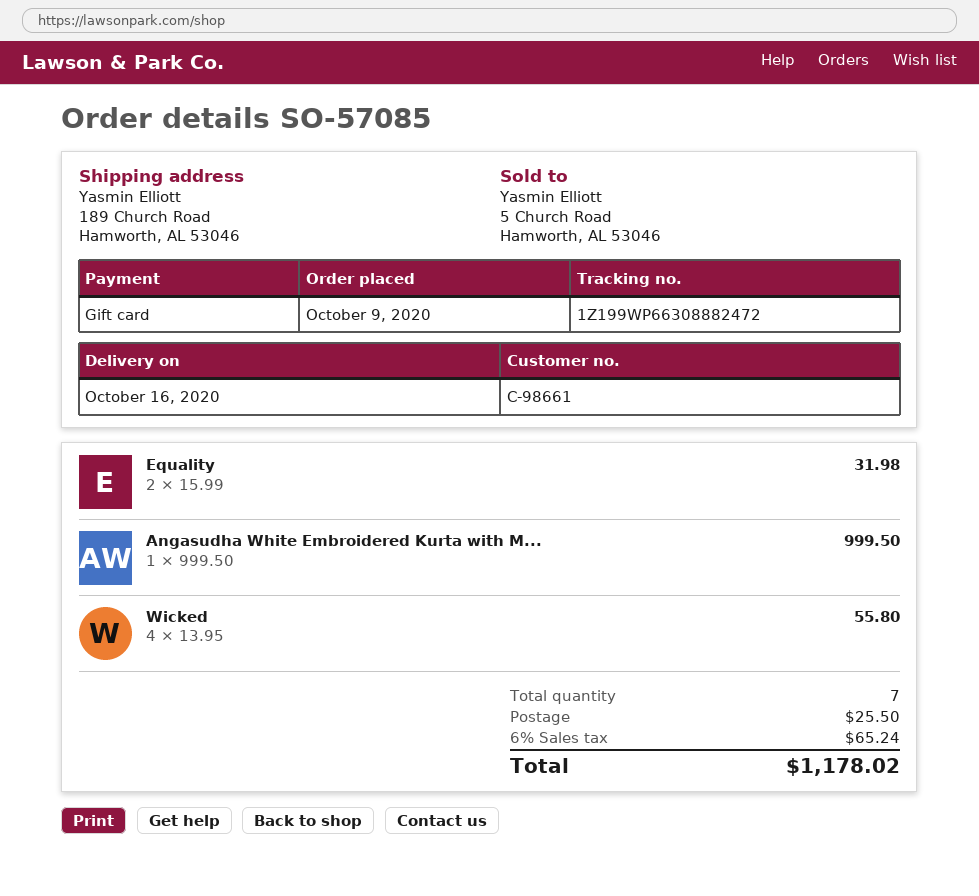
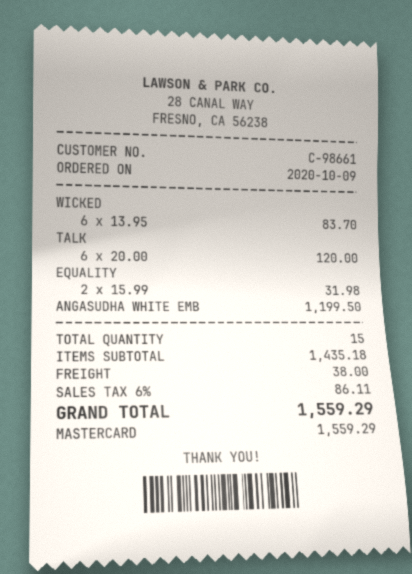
payment method: gift card -> Mastercard
Angasudha White Embroidered Kurta with M...: 1 x 999.50 = 999.50 -> 1 x 1199.50 = 1199.50
Wicked: 4 x 13.95 = 55.80 -> 6 x 13.95 = 83.70
TALK: none -> 6 x 20.00 = 120.00
total quantity: 7 -> 15
shipping: 25.50 -> 38.00
tax: 6% = 65.24 -> 6% = 86.11
total: 1178.02 -> 1559.29

